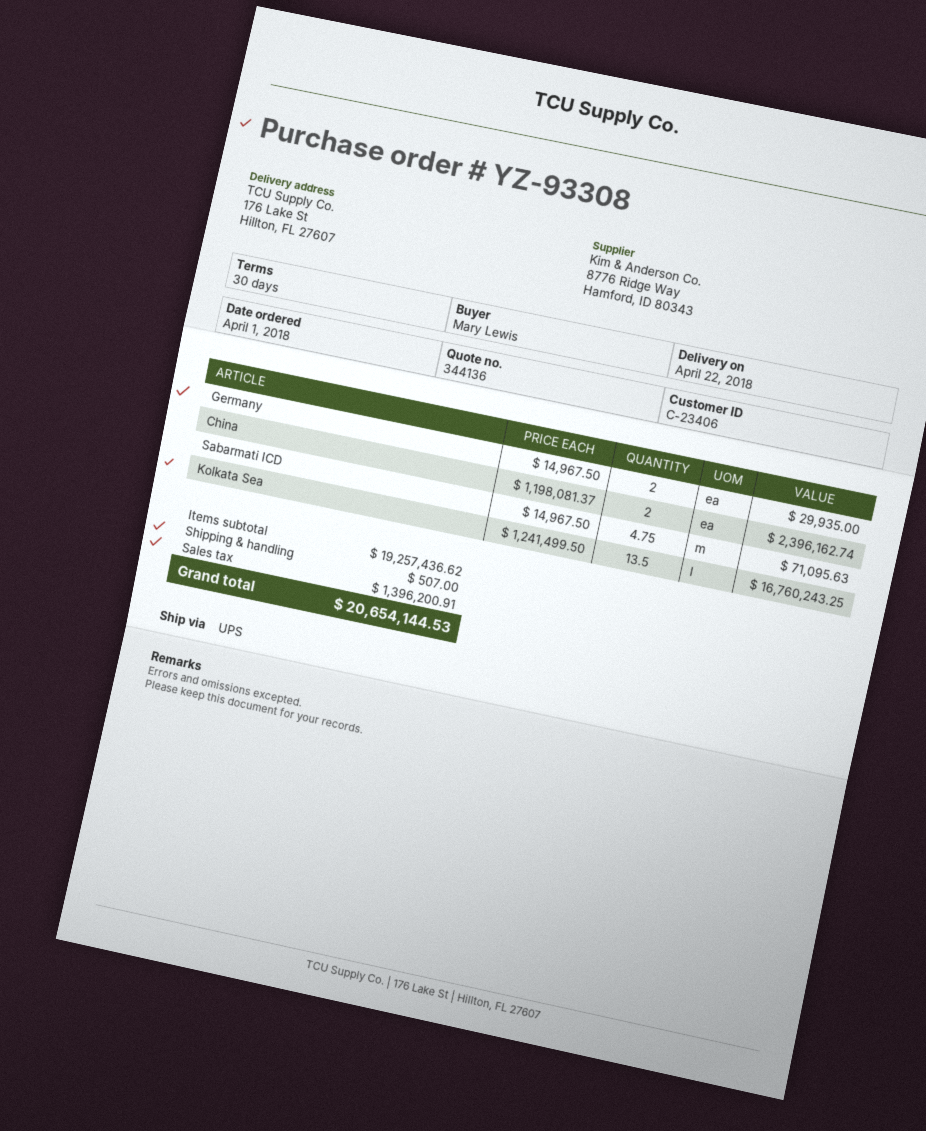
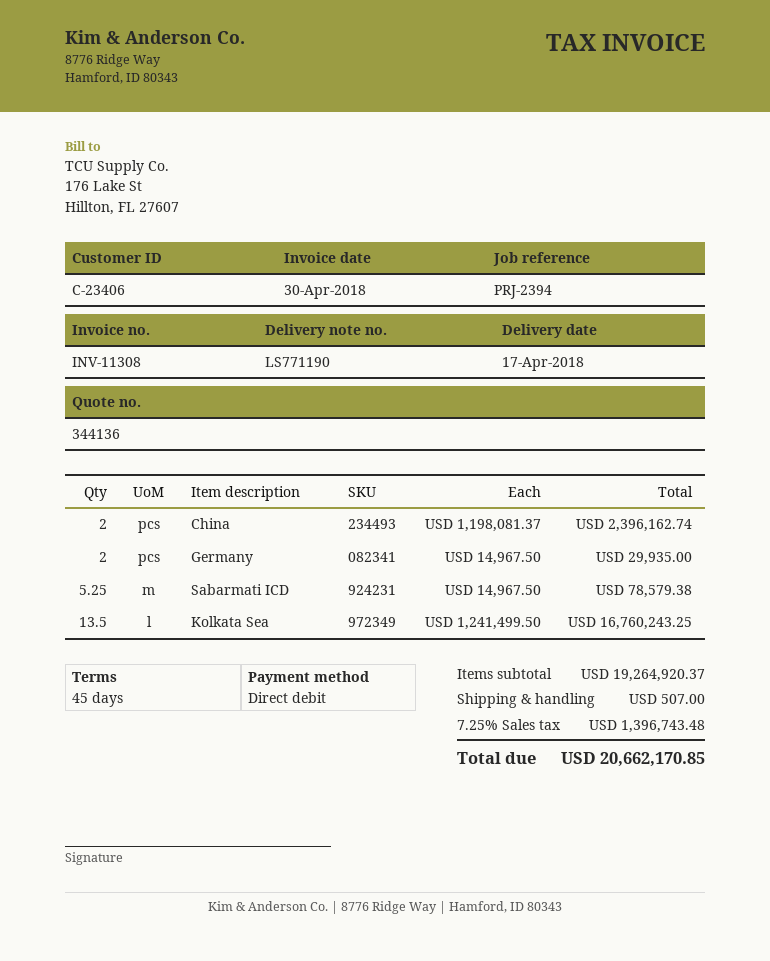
delivery date: 2018-04-22 -> 2018-04-17
payment terms: 30 days -> 45 days
Sabarmati ICD: 4.75 x 14967.50 = 71095.63 -> 5.25 x 14967.50 = 78579.38
subtotal: 19257436.62 -> 19264920.37
tax: 1396200.91 -> 1396743.48
total: 20654144.53 -> 20662170.85

